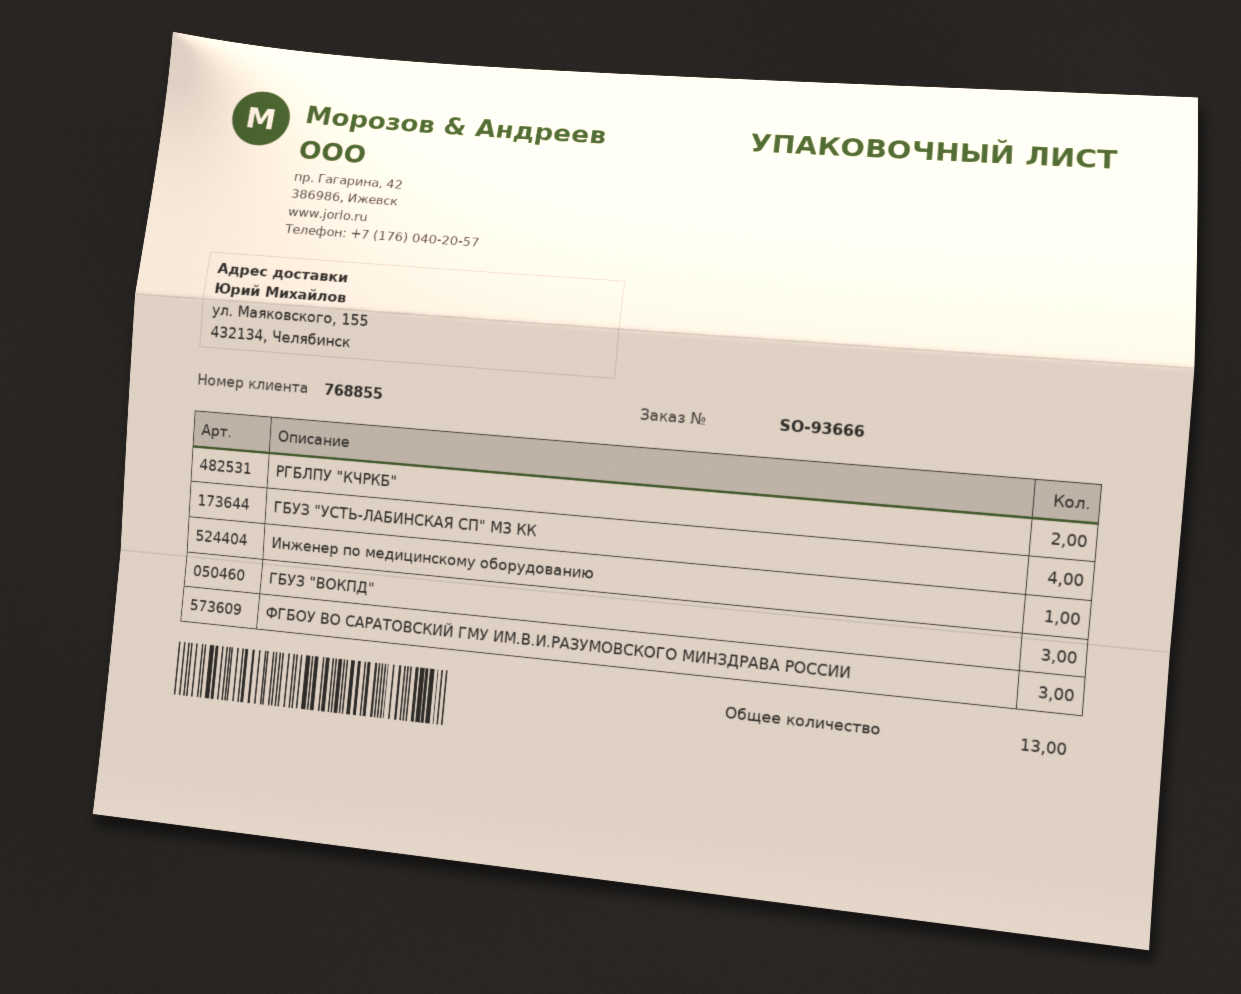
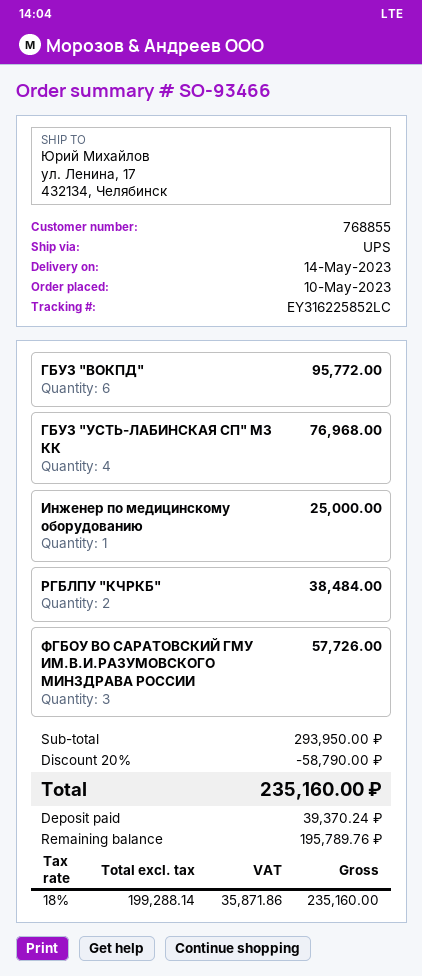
order number: SO-93666 -> SO-93466
ship to: ул. Маяковского, 155, 432134, Челябинск -> ул. Ленина, 17, 432134, Челябинск
ГБУЗ "ВОКПД": 3 -> 6

